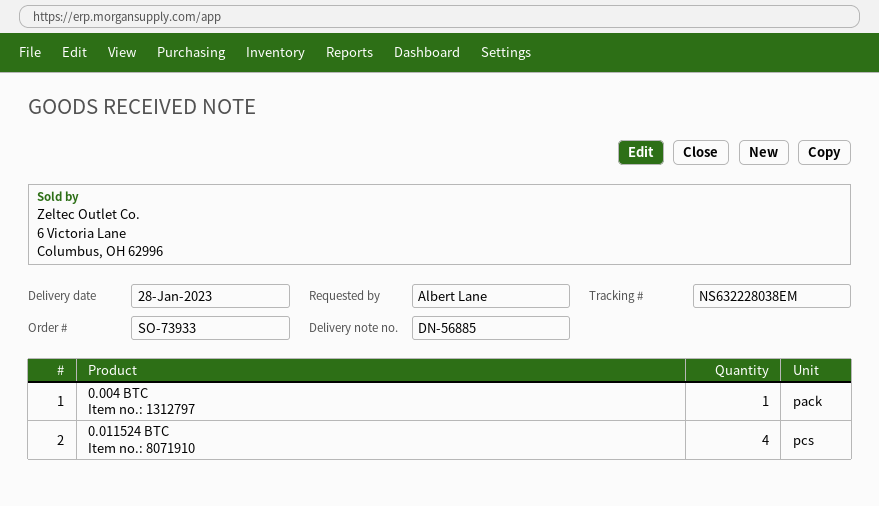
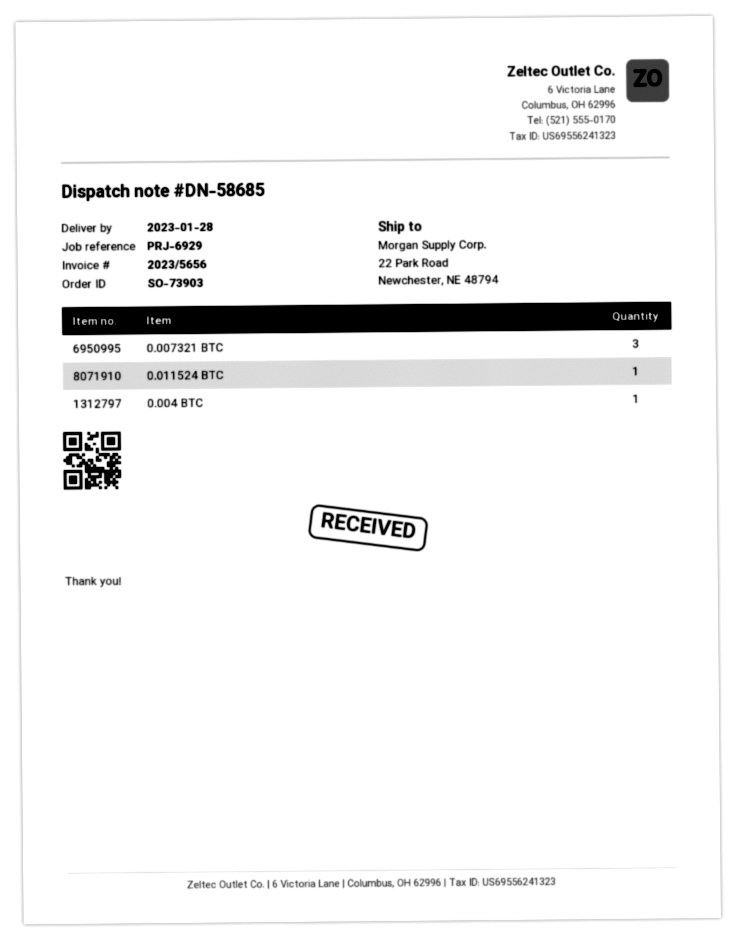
order number: SO-73933 -> SO-73903
delivery note number: DN-56885 -> DN-58685
0.011524 BTC: 4 -> 1
0.007321 BTC: none -> 3

